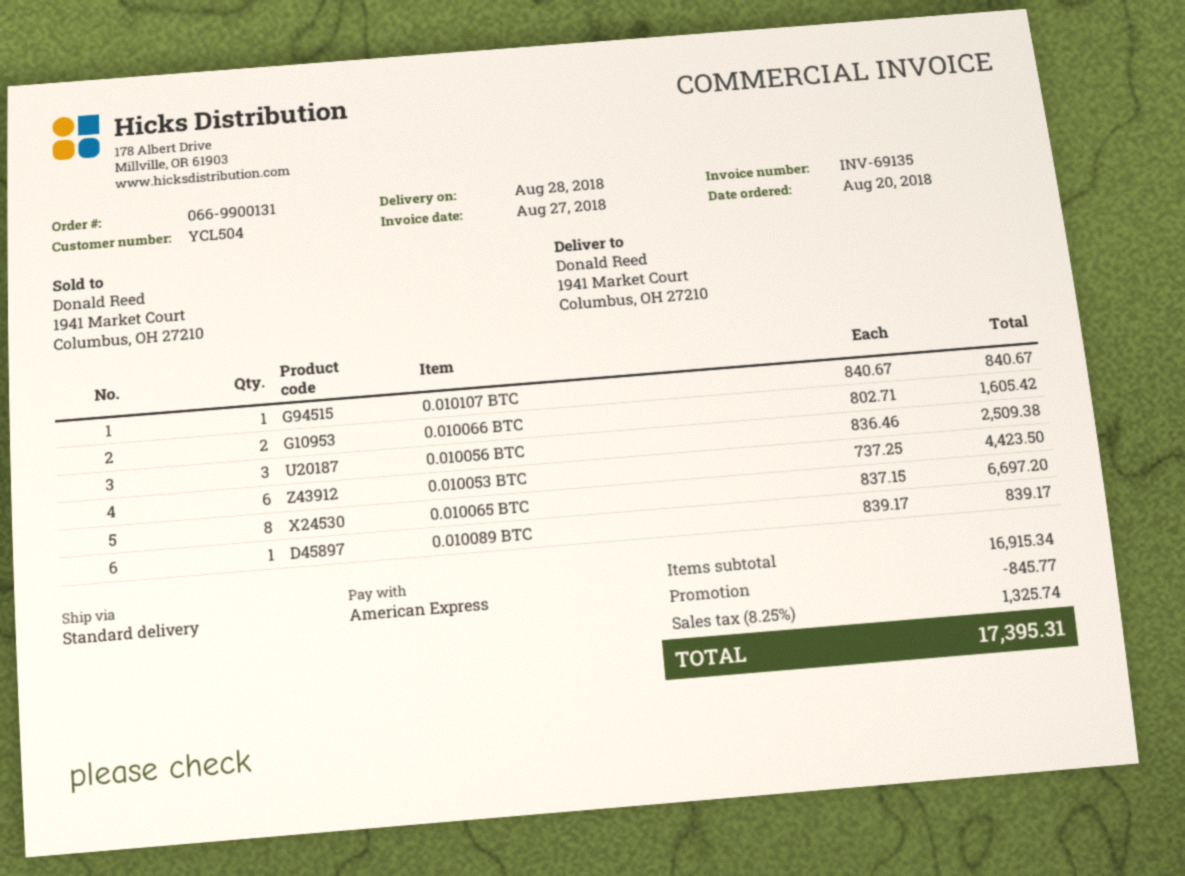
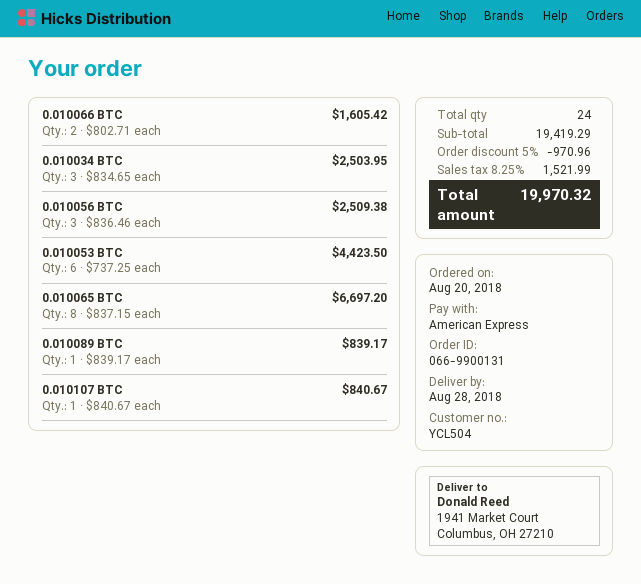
0.010034 BTC: none -> 3 x 834.65 = 2503.95
subtotal: 16915.34 -> 19419.29
discount: 845.77 -> 970.96
tax: 8.25% = 1325.74 -> 8.25% = 1521.99
total: 17395.31 -> 19970.32

